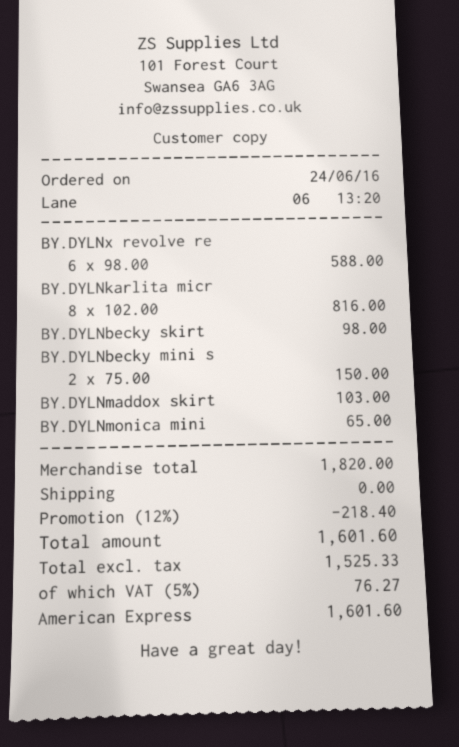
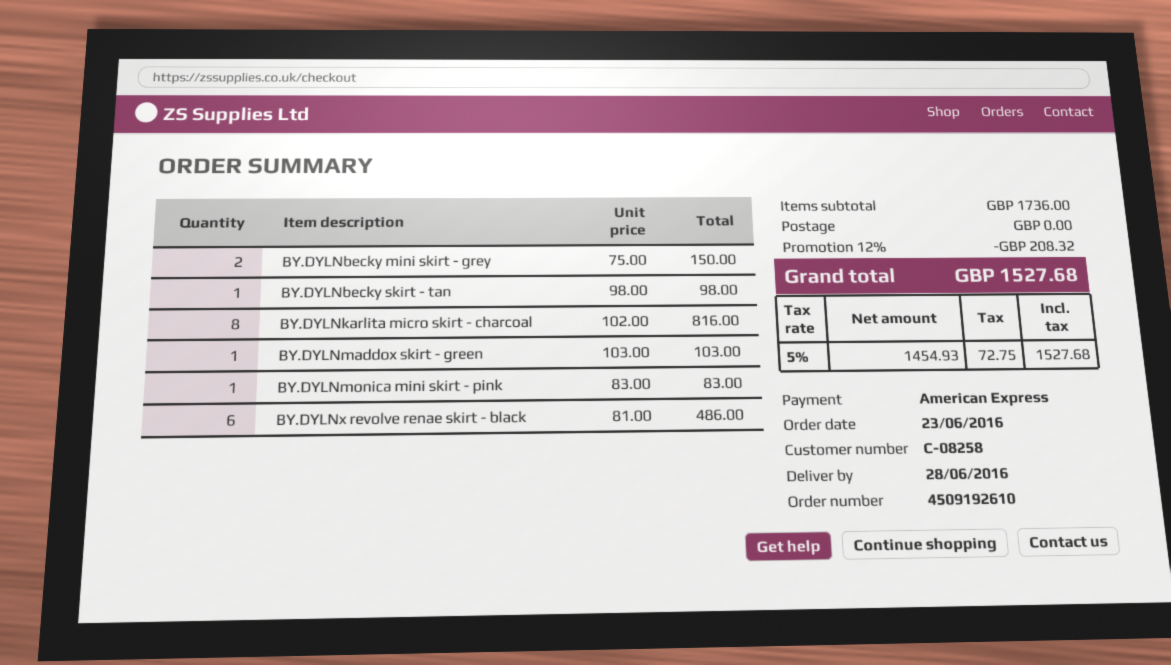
order date: 2016-06-24 -> 2016-06-23
BY.DYLNx revolve re: 6 x 98.00 = 588.00 -> 6 x 81.00 = 486.00
BY.DYLNmonica mini: 1 x 65.00 = 65.00 -> 1 x 83.00 = 83.00
subtotal: 1820.00 -> 1736.00
discount: 12% = 218.40 -> 12% = 208.32
net: 1525.33 -> 1454.93
tax: 5% = 76.27 -> 5% = 72.75
total: 1601.60 -> 1527.68

